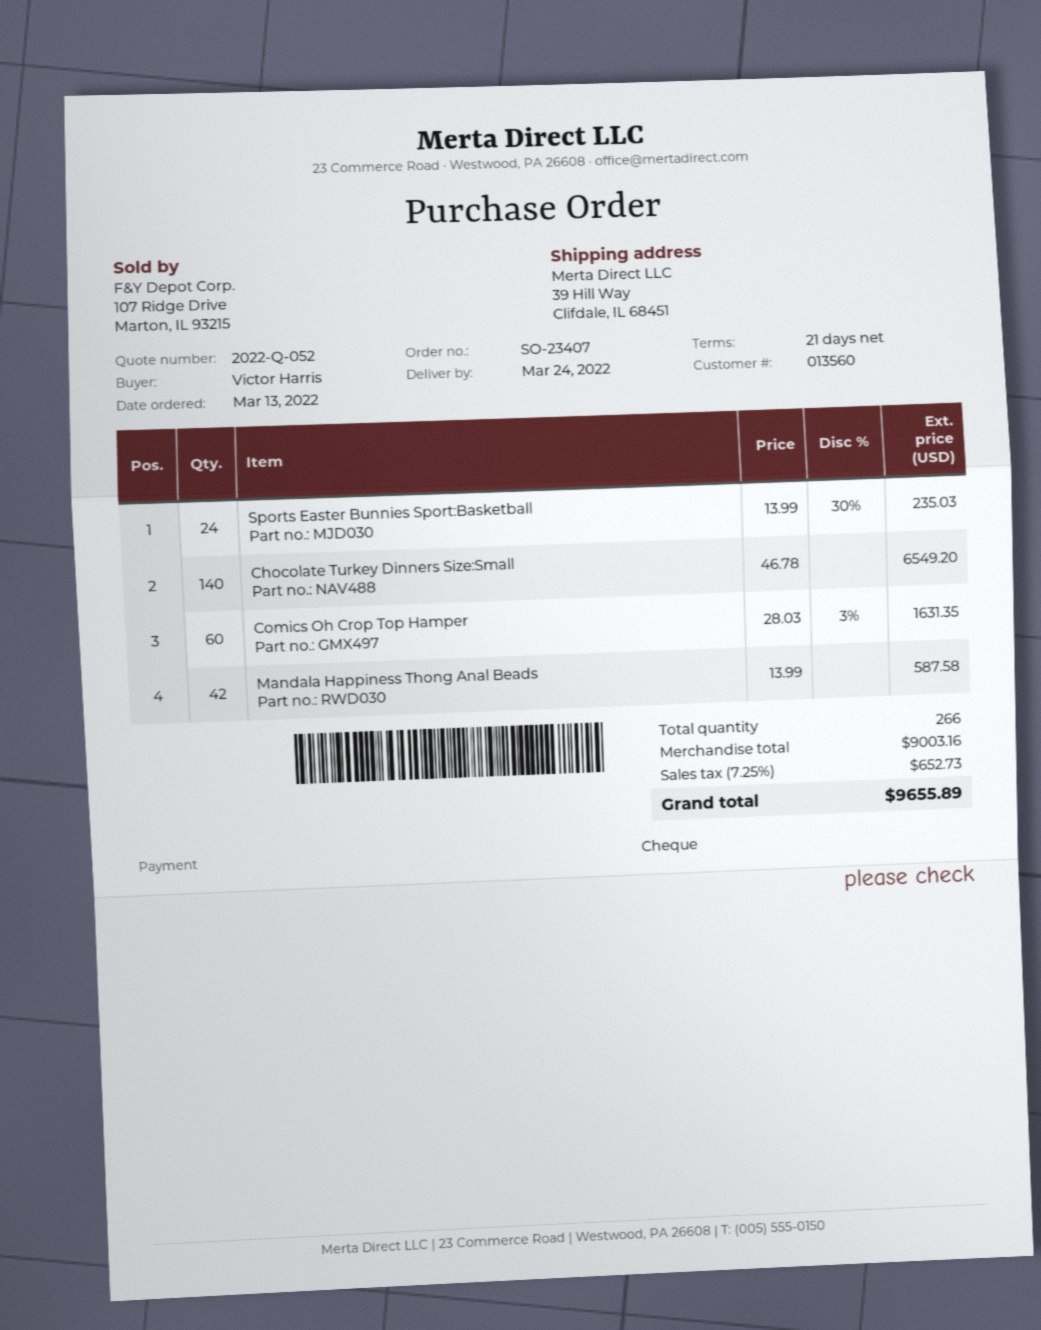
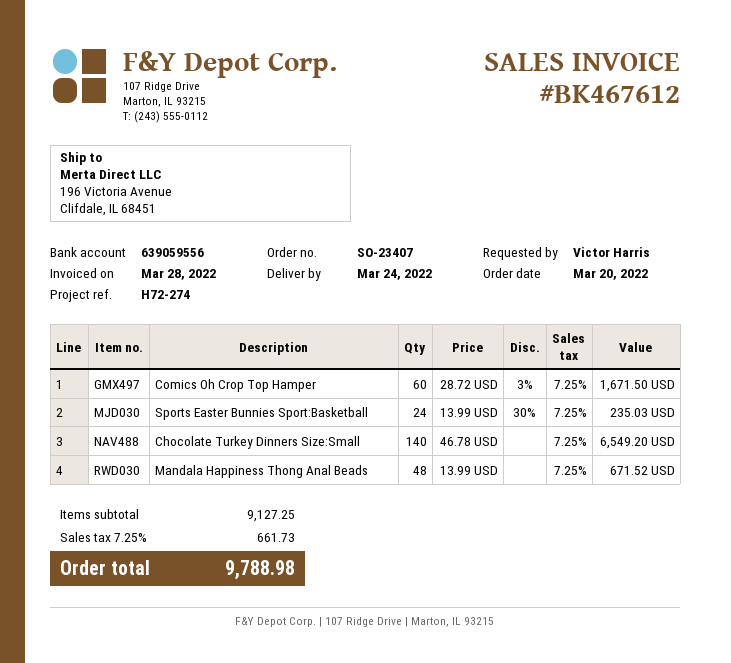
order date: 2022-03-13 -> 2022-03-20
ship to: 39 Hill Way, Clifdale, IL 68451 -> 196 Victoria Avenue, Clifdale, IL 68451
Comics Oh Crop Top Hamper: 60 x 28.03 - 3% = 1631.35 -> 60 x 28.72 - 3% = 1671.50
Mandala Happiness Thong Anal Beads: 42 x 13.99 = 587.58 -> 48 x 13.99 = 671.52
subtotal: 9003.16 -> 9127.25
tax: 7.25% = 652.73 -> 7.25% = 661.73
total: 9655.89 -> 9788.98

